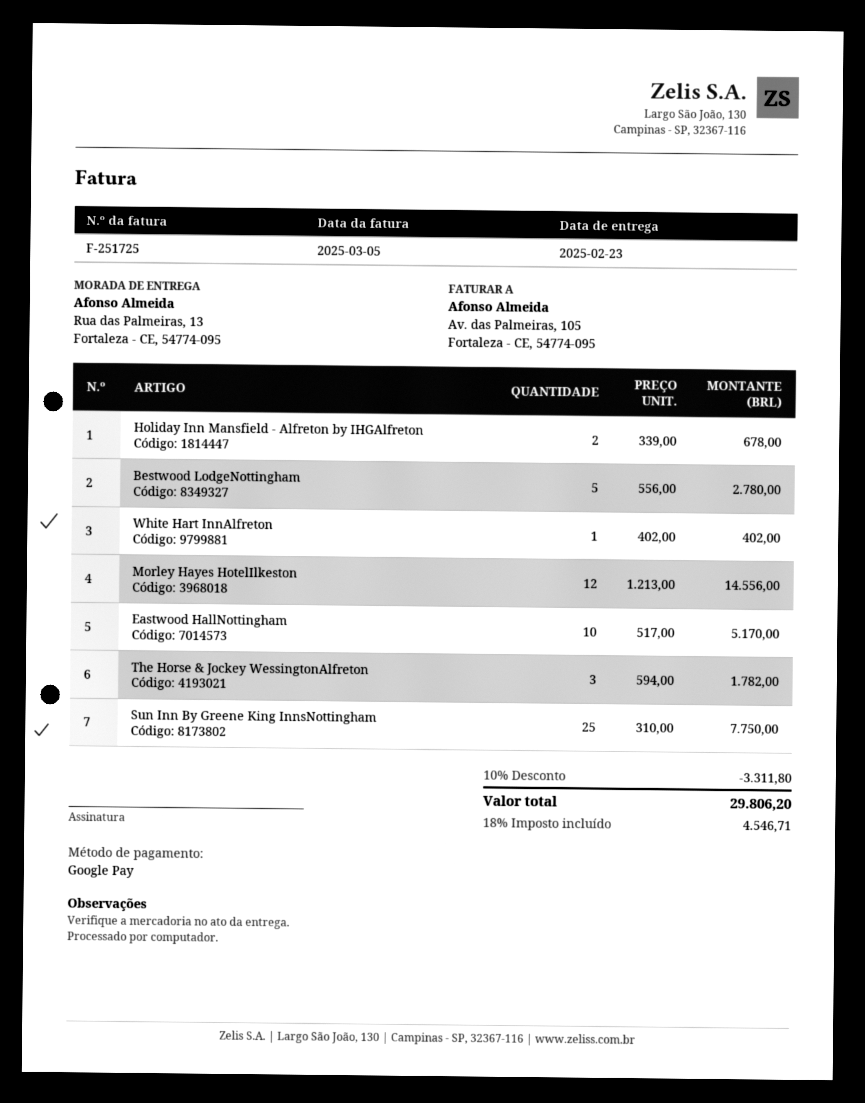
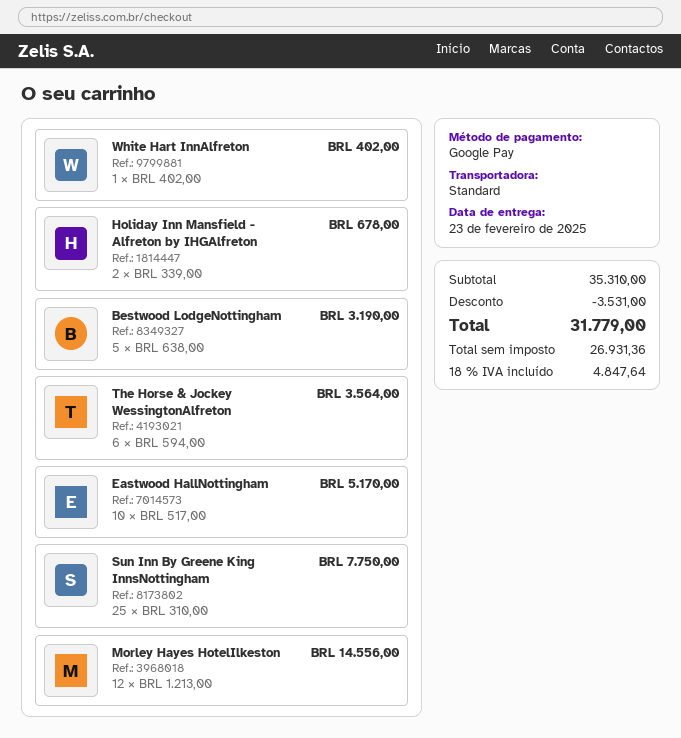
Bestwood LodgeNottingham: 5 x 556.00 = 2780.00 -> 5 x 638.00 = 3190.00
The Horse & Jockey WessingtonAlfreton: 3 x 594.00 = 1782.00 -> 6 x 594.00 = 3564.00
discount: 3311.80 -> 3531.00
tax: 18% = 4546.71 -> 18% = 4847.64
total: 29806.20 -> 31779.00

